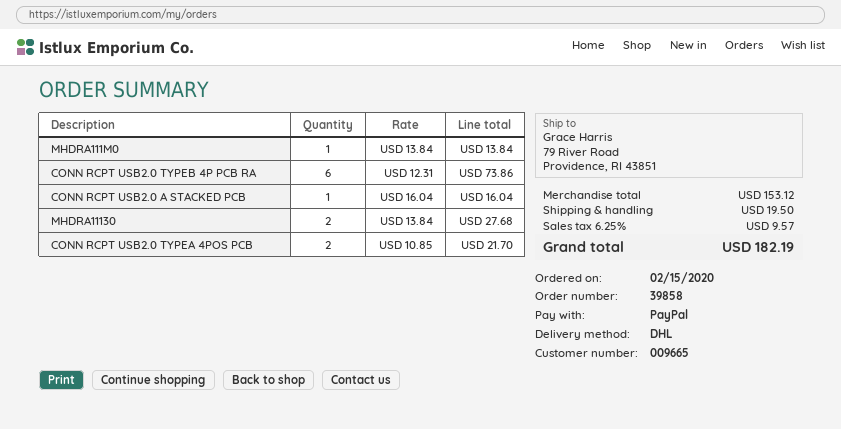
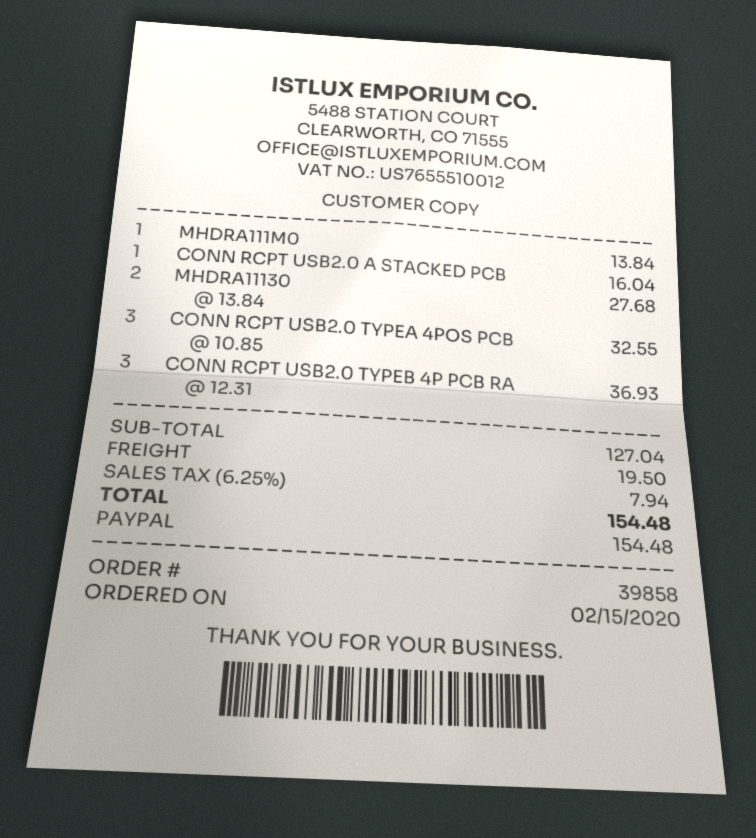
CONN RCPT USB2.0 TYPEB 4P PCB RA: 6 x 12.31 = 73.86 -> 3 x 12.31 = 36.93
CONN RCPT USB2.0 TYPEA 4POS PCB: 2 x 10.85 = 21.70 -> 3 x 10.85 = 32.55
subtotal: 153.12 -> 127.04
tax: 6.25% = 9.57 -> 6.25% = 7.94
total: 182.19 -> 154.48

